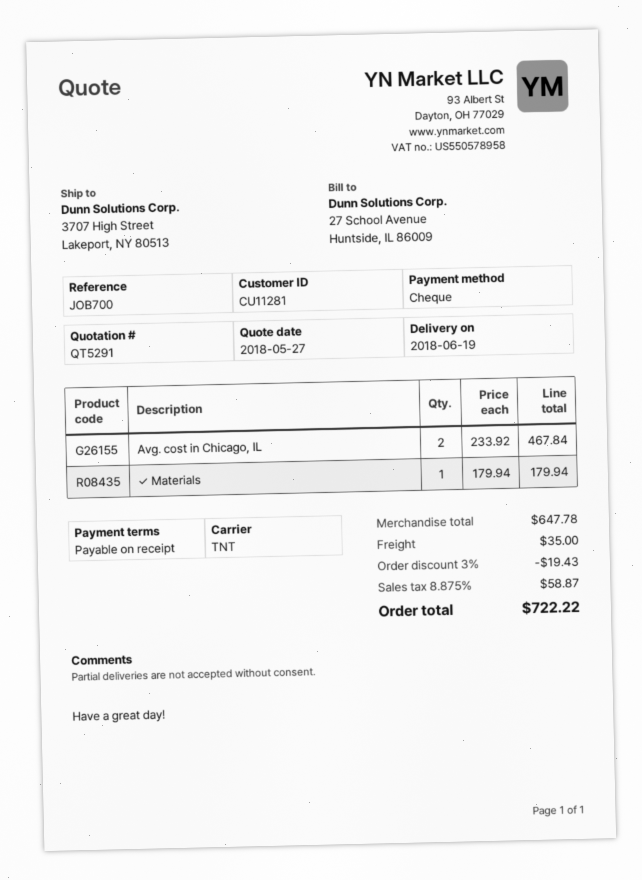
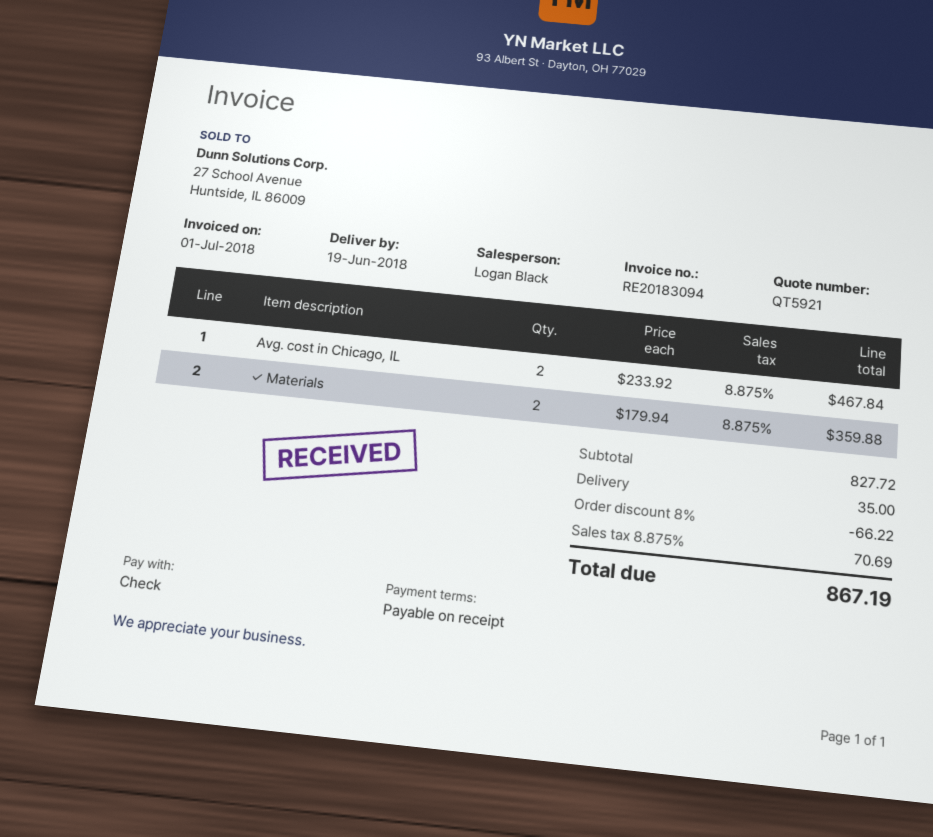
quote number: QT5291 -> QT5921
✓ Materials: 1 x 179.94 = 179.94 -> 2 x 179.94 = 359.88
subtotal: 647.78 -> 827.72
discount: 3% = 19.43 -> 8% = 66.22
tax: 8.875% = 58.87 -> 8.875% = 70.69
total: 722.22 -> 867.19

